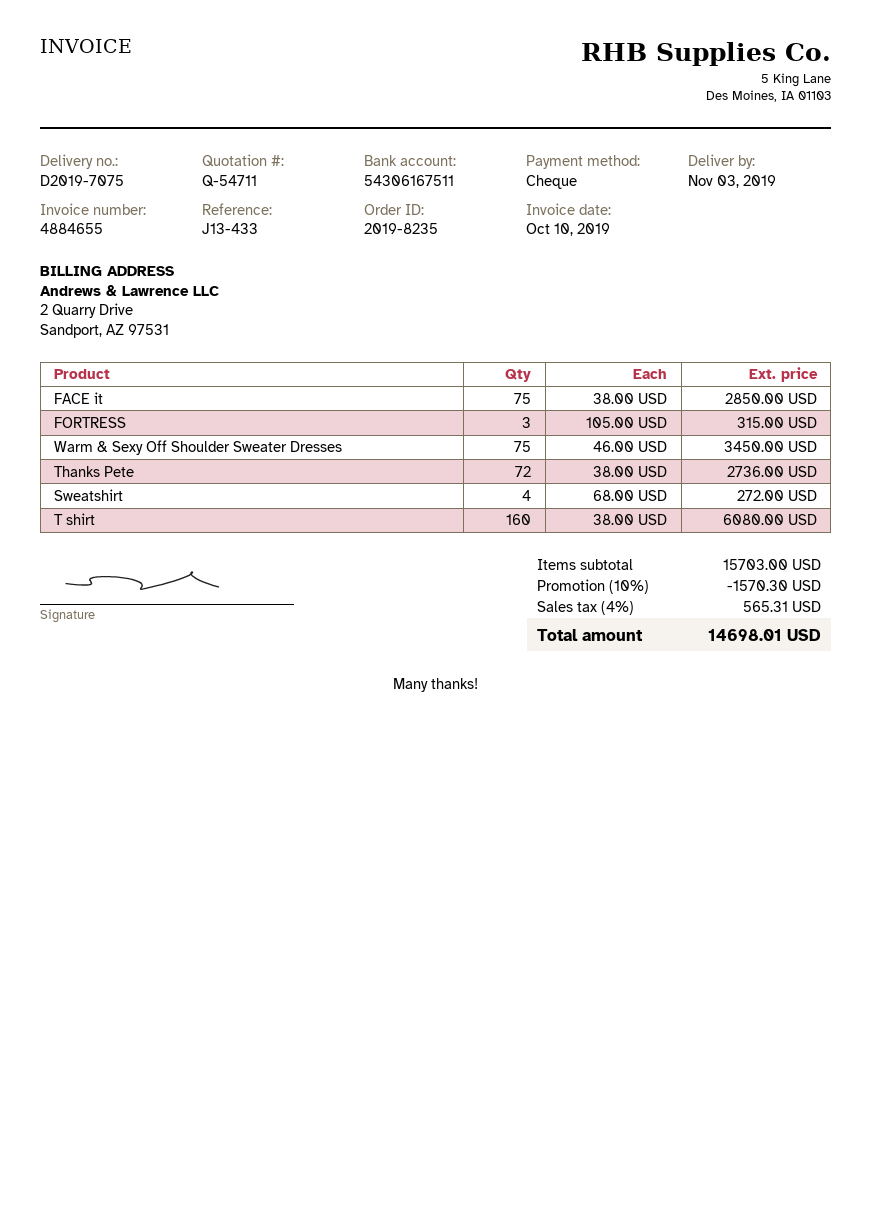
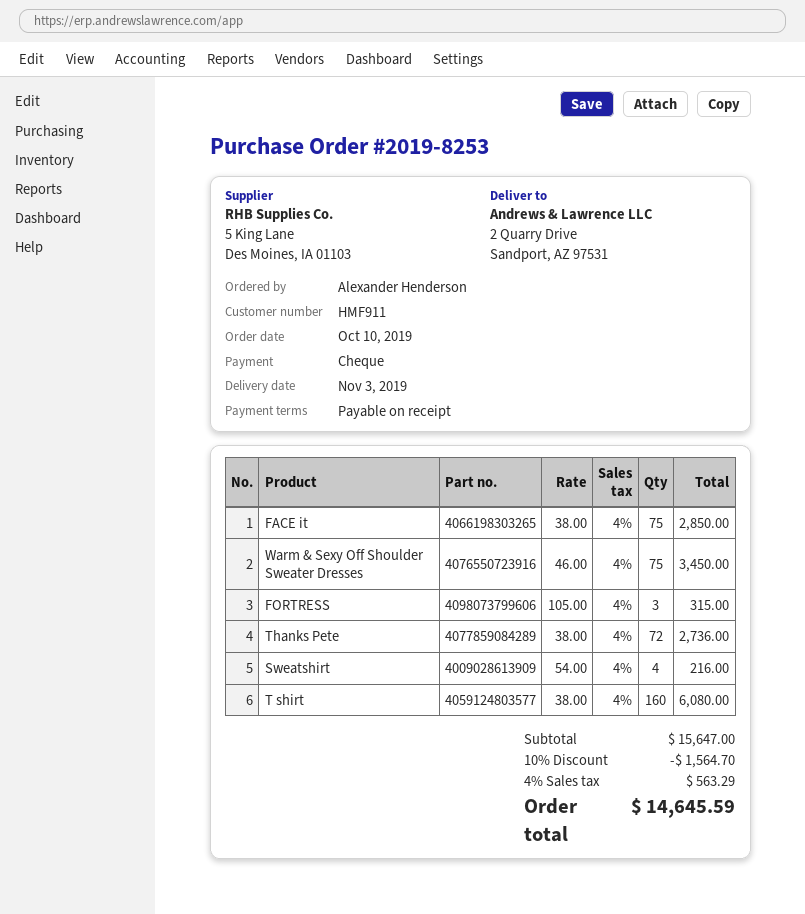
order number: 2019-8235 -> 2019-8253
Sweatshirt: 4 x 68.00 = 272.00 -> 4 x 54.00 = 216.00
subtotal: 15703.00 -> 15647.00
discount: 10% = 1570.30 -> 10% = 1564.70
tax: 4% = 565.31 -> 4% = 563.29
total: 14698.01 -> 14645.59

